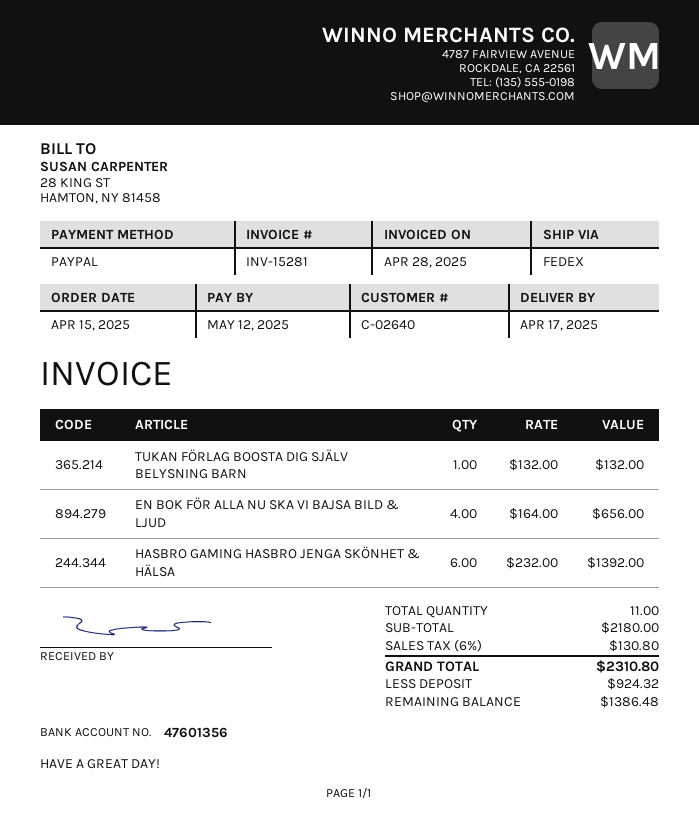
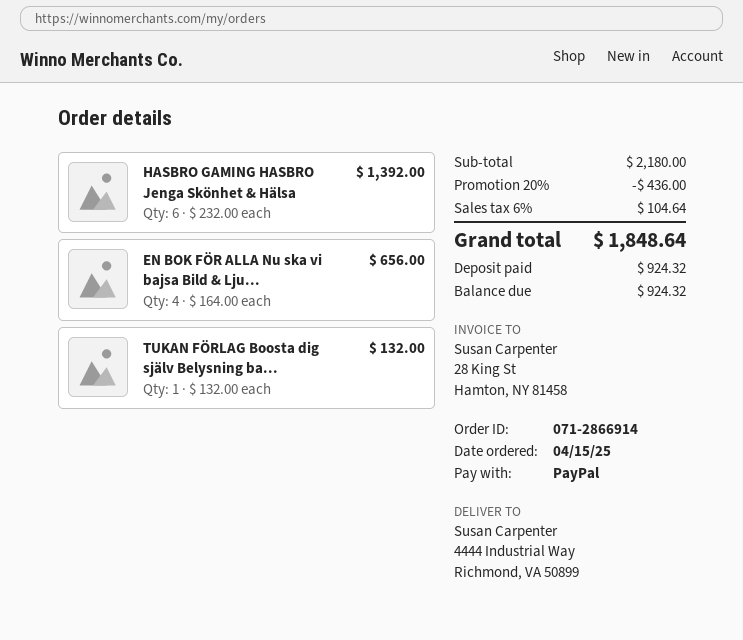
discount: none -> 20% = 436.00
tax: 6% = 130.80 -> 6% = 104.64
total: 2310.80 -> 1848.64
balance: 1386.48 -> 924.32

